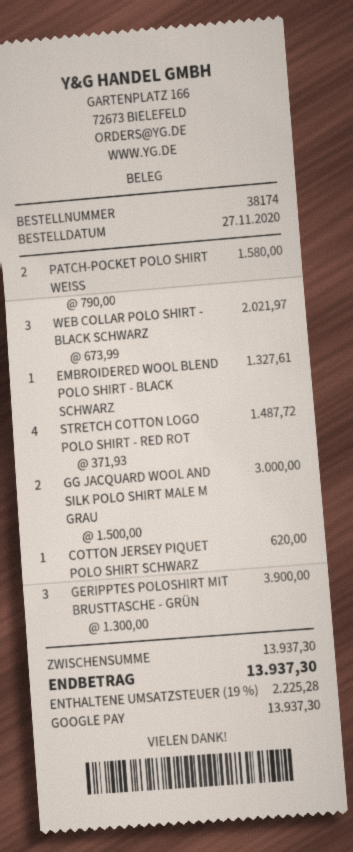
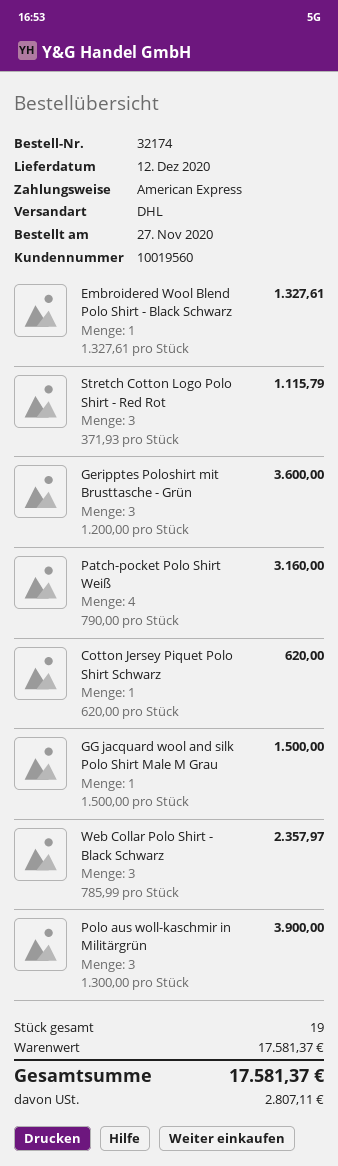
order number: 38174 -> 32174
payment method: Google Pay -> American Express
PATCH-POCKET POLO SHIRT WEISS: 2 x 790.00 = 1580.00 -> 4 x 790.00 = 3160.00
WEB COLLAR POLO SHIRT - BLACK SCHWARZ: 3 x 673.99 = 2021.97 -> 3 x 785.99 = 2357.97
STRETCH COTTON LOGO POLO SHIRT - RED ROT: 4 x 371.93 = 1487.72 -> 3 x 371.93 = 1115.79
GG JACQUARD WOOL AND SILK POLO SHIRT MALE M GRAU: 2 x 1500.00 = 3000.00 -> 1 x 1500.00 = 1500.00
GERIPPTES POLOSHIRT MIT BRUSTTASCHE - GRÜN: 3 x 1300.00 = 3900.00 -> 3 x 1200.00 = 3600.00
Polo aus woll-kaschmir in Militärgrün: none -> 3 x 1300.00 = 3900.00
subtotal: 13937.30 -> 17581.37
tax: 2225.28 -> 2807.11
total: 13937.30 -> 17581.37

